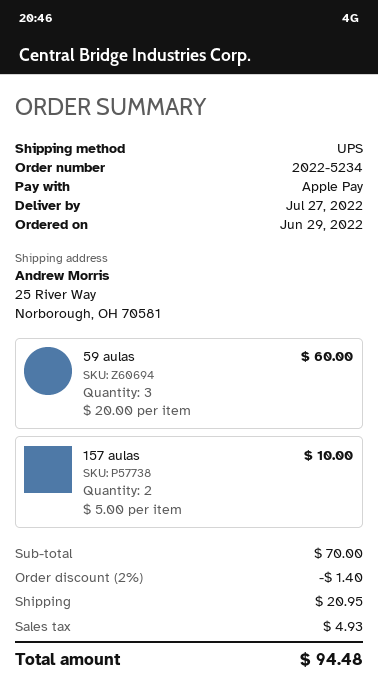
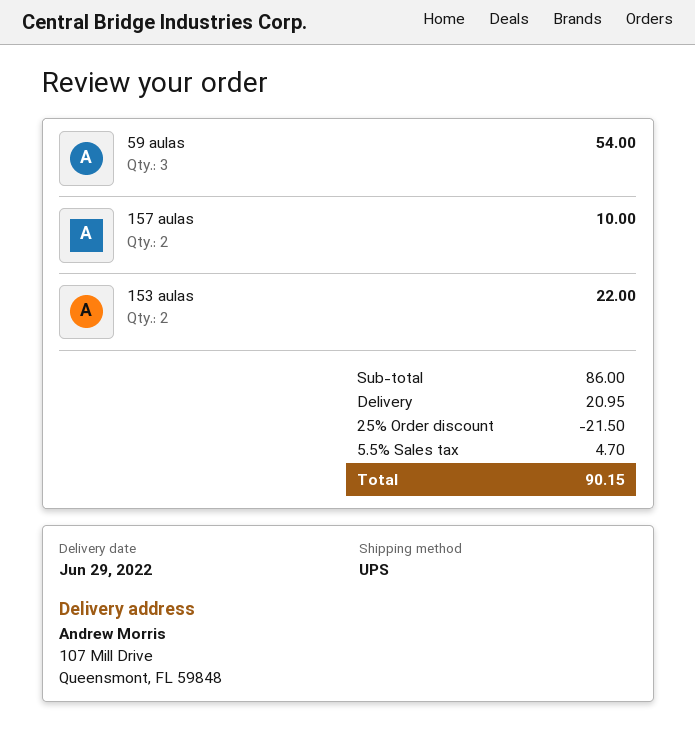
delivery date: 2022-07-27 -> 2022-06-29
ship to: 25 River Way, Norborough, OH 70581 -> 107 Mill Drive, Queensmont, FL 59848
59 aulas: 3 for 60.00 -> 3 for 54.00
153 aulas: none -> 2 for 22.00
subtotal: 70.00 -> 86.00
discount: 2% = 1.40 -> 25% = 21.50
tax: 4.93 -> 4.70
total: 94.48 -> 90.15

